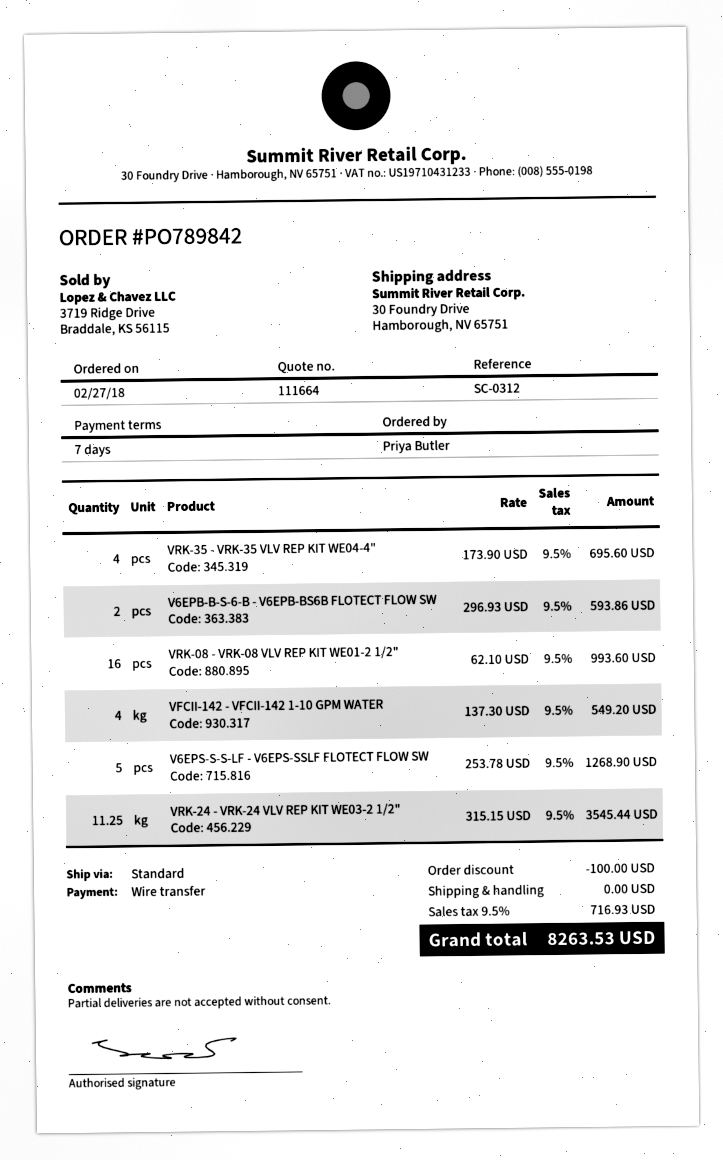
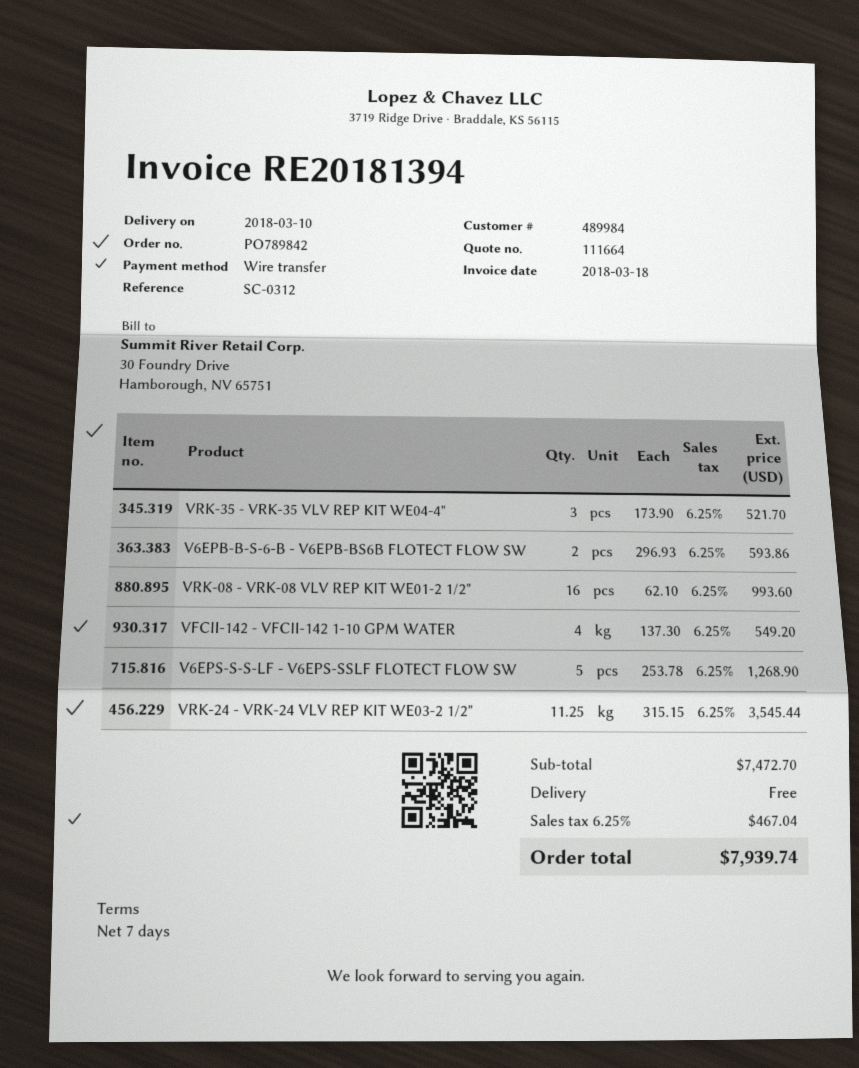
VRK-35 - VRK-35 VLV REP KIT WE04-4": 4 x 173.90 = 695.60 -> 3 x 173.90 = 521.70
discount: 100.00 -> none
tax: 9.5% = 716.93 -> 6.25% = 467.04
total: 8263.53 -> 7939.74

